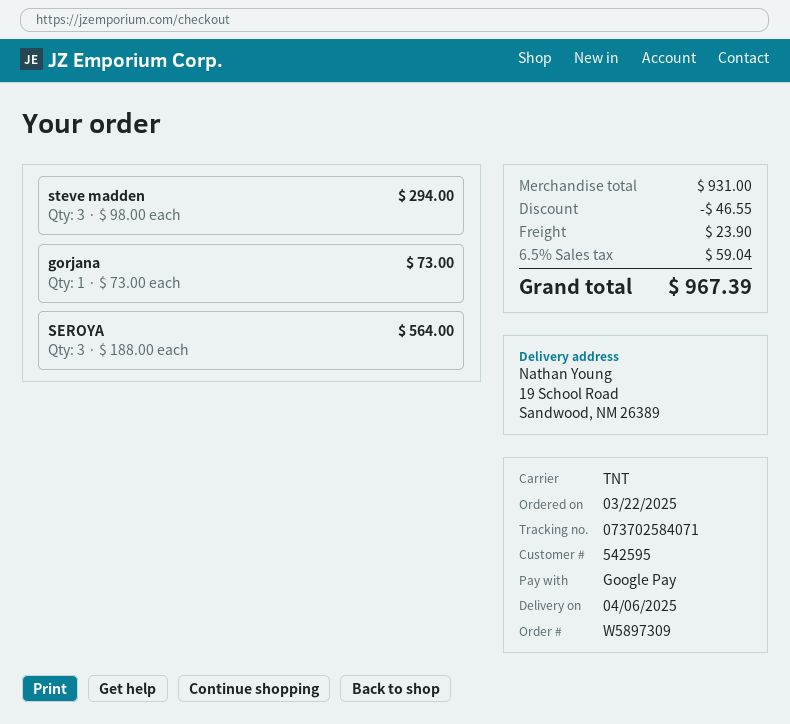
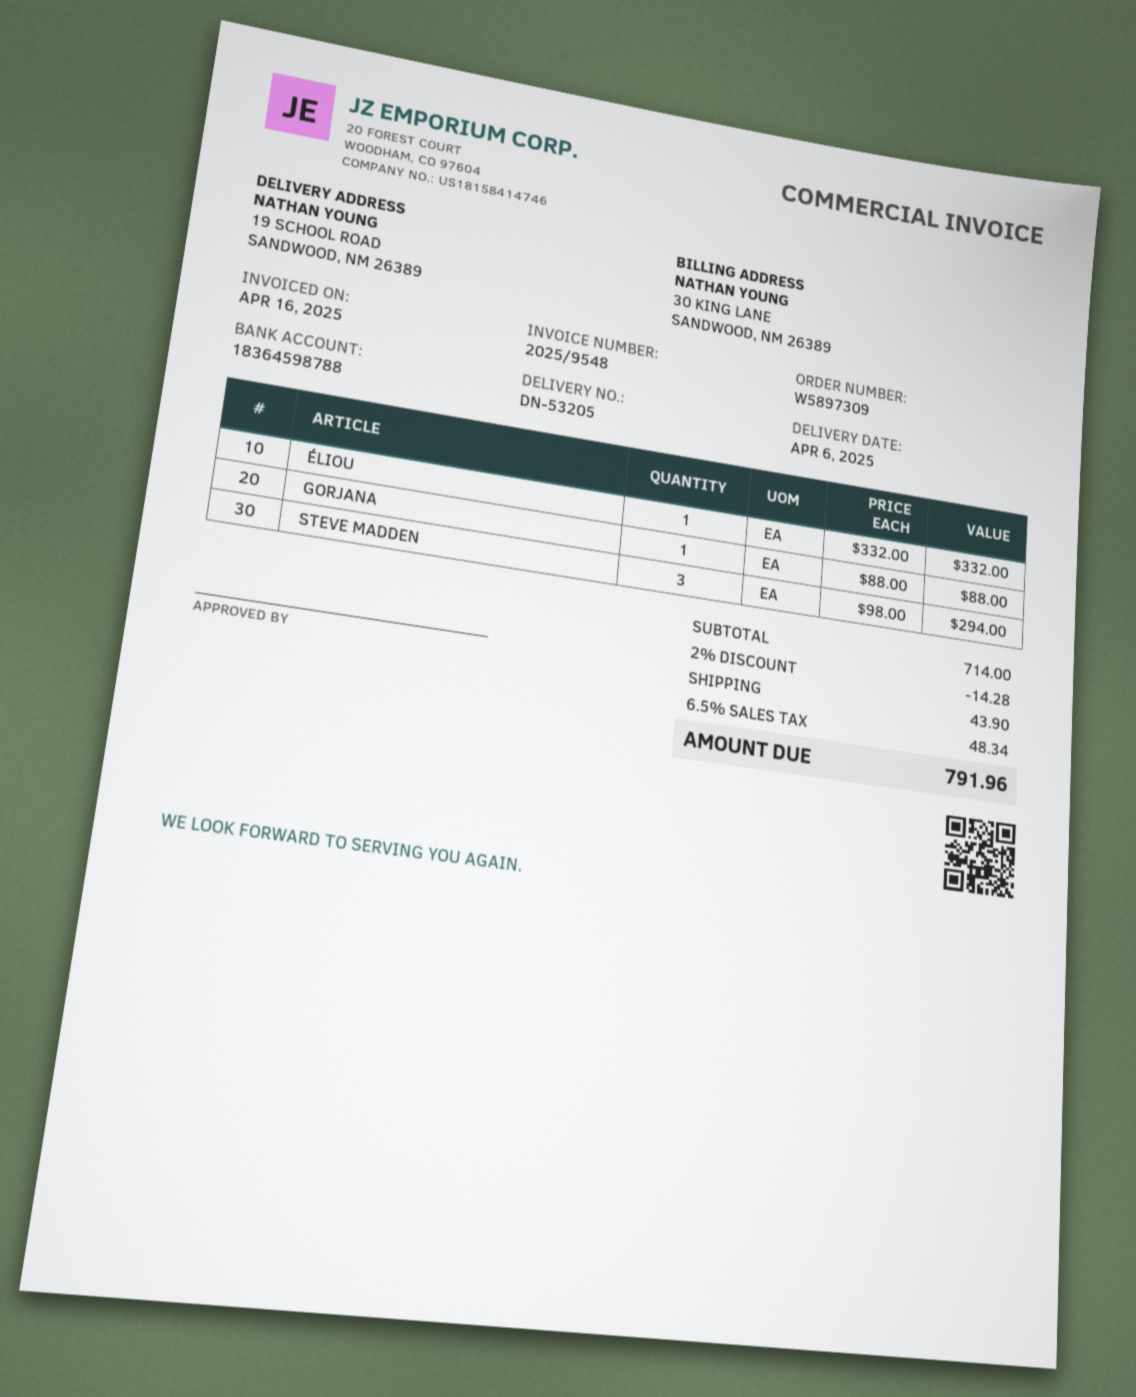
gorjana: 1 x 73.00 = 73.00 -> 1 x 88.00 = 88.00
SEROYA: 3 x 188.00 = 564.00 -> none
ÉLIOU: none -> 1 x 332.00 = 332.00
subtotal: 931.00 -> 714.00
discount: 46.55 -> 14.28
shipping: 23.90 -> 43.90
tax: 6.5% = 59.04 -> 6.5% = 48.34
total: 967.39 -> 791.96

